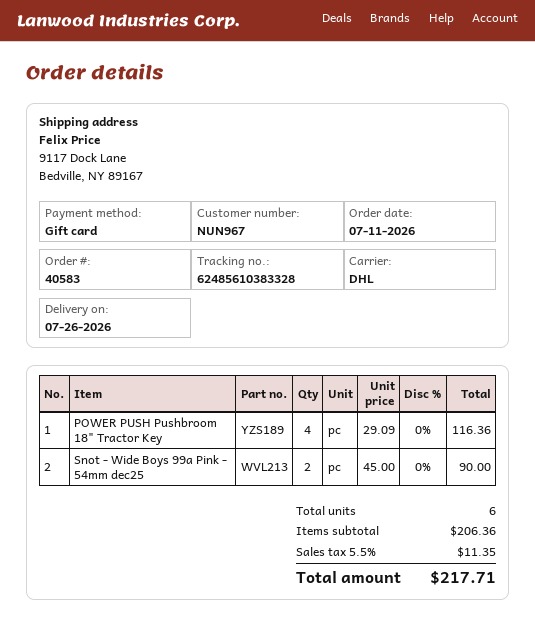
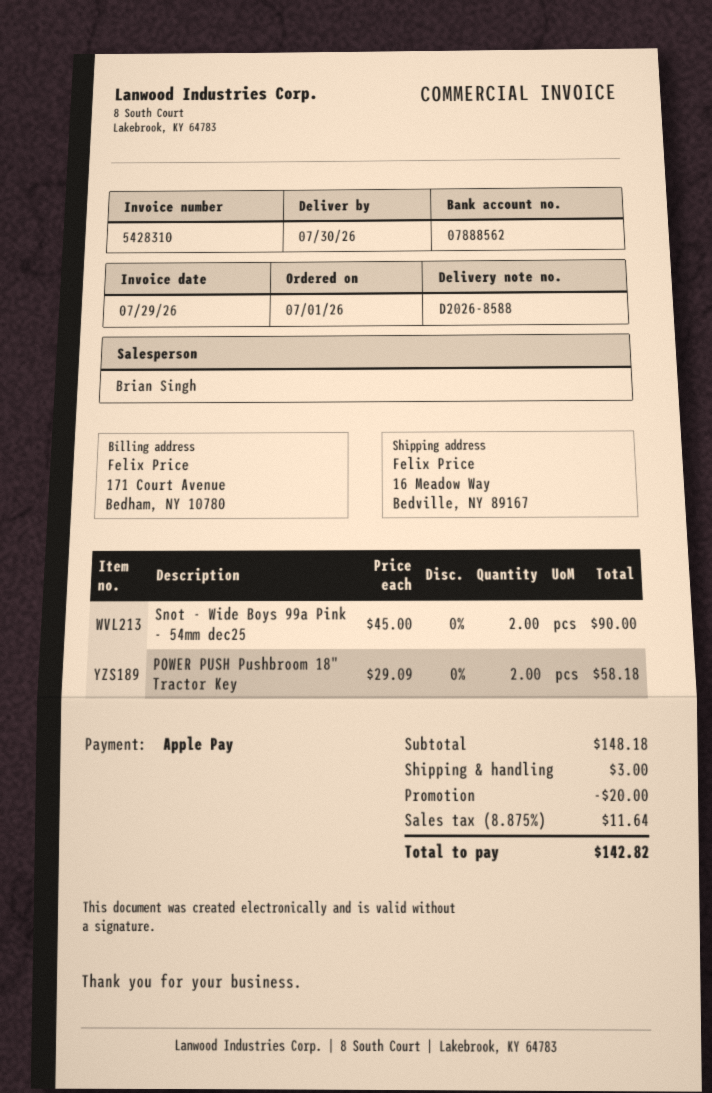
order date: 2026-07-11 -> 2026-07-01
delivery date: 2026-07-26 -> 2026-07-30
payment method: gift card -> Apple Pay
ship to: 9117 Dock Lane, Bedville, NY 89167 -> 16 Meadow Way, Bedville, NY 89167
POWER PUSH Pushbroom 18" Tractor Key: 4 x 29.09 = 116.36 -> 2 x 29.09 = 58.18
subtotal: 206.36 -> 148.18
discount: none -> 20.00
shipping: none -> 3.00
tax: 5.5% = 11.35 -> 8.875% = 11.64
total: 217.71 -> 142.82

